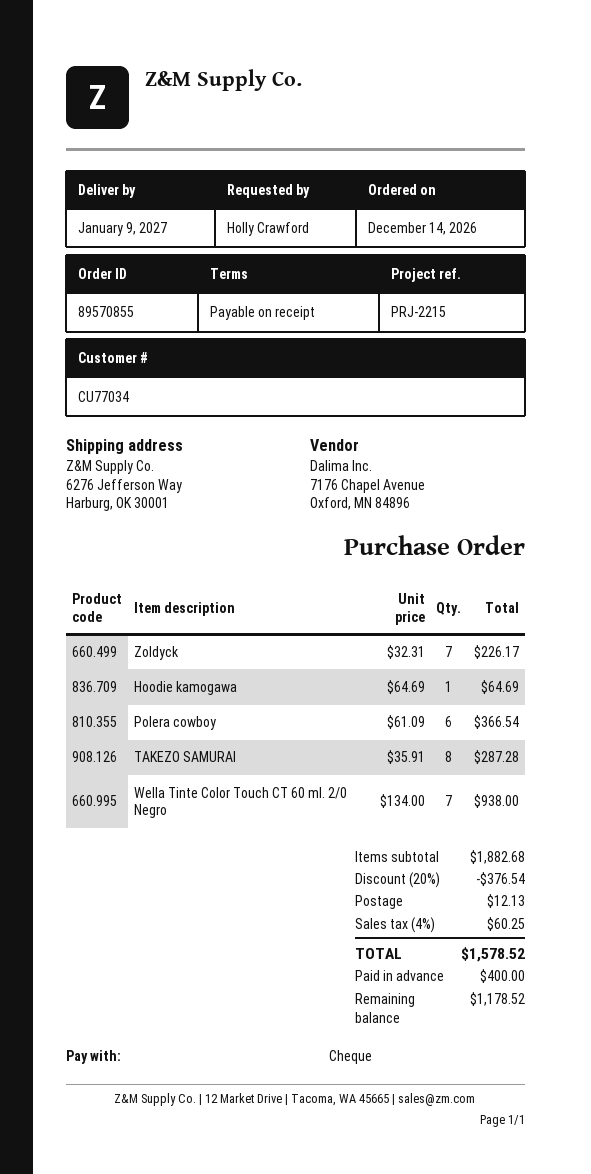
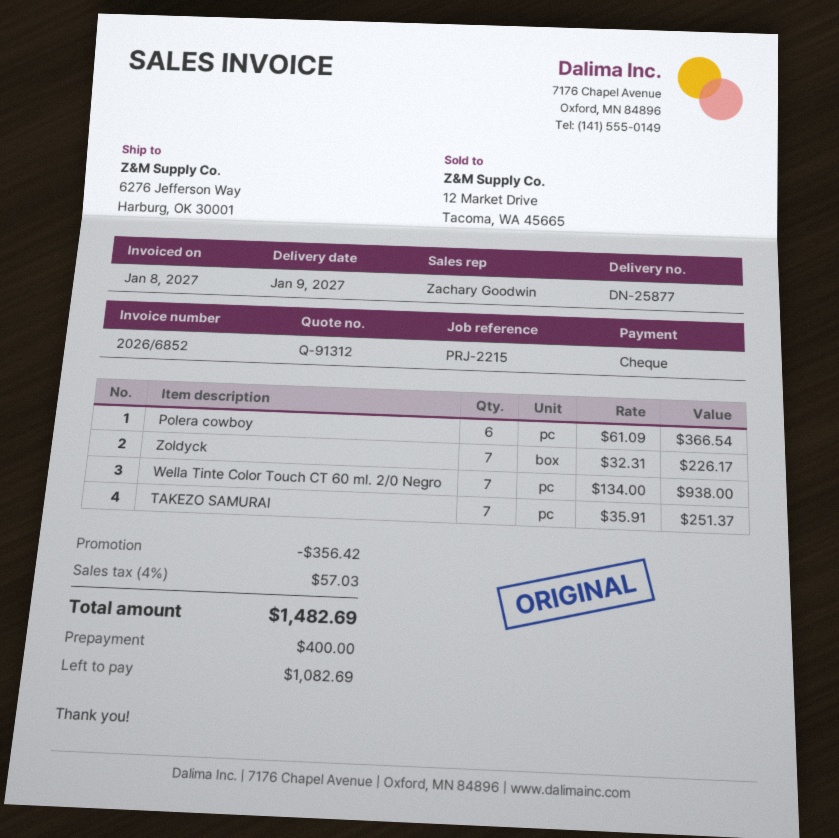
Hoodie kamogawa: 1 x 64.69 = 64.69 -> none
TAKEZO SAMURAI: 8 x 35.91 = 287.28 -> 7 x 35.91 = 251.37
discount: 376.54 -> 356.42
shipping: 12.13 -> none
tax: 4% = 60.25 -> 4% = 57.03
total: 1578.52 -> 1482.69
balance: 1178.52 -> 1082.69

